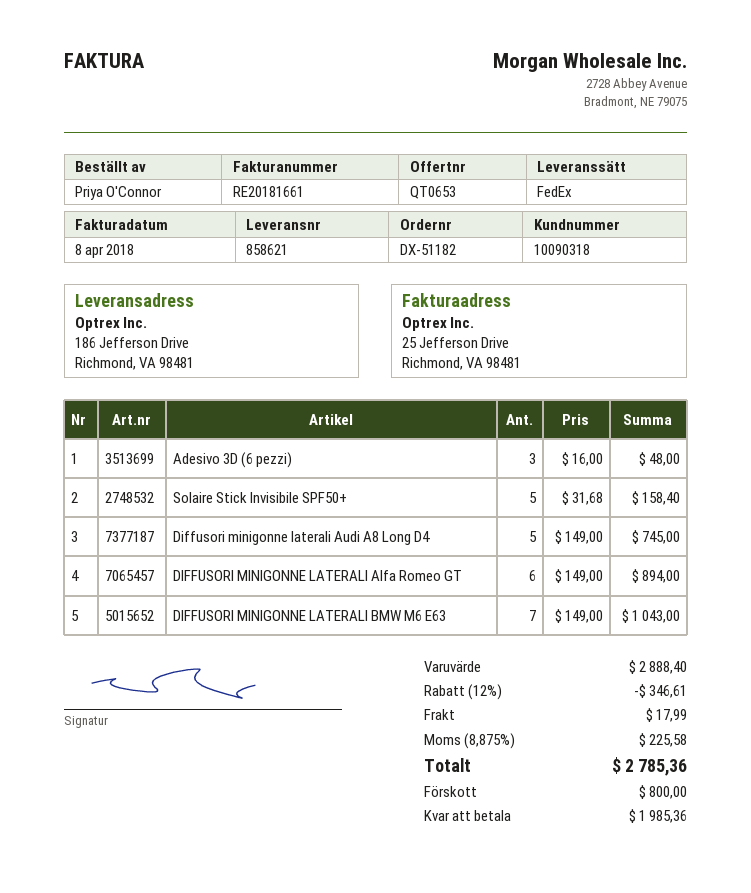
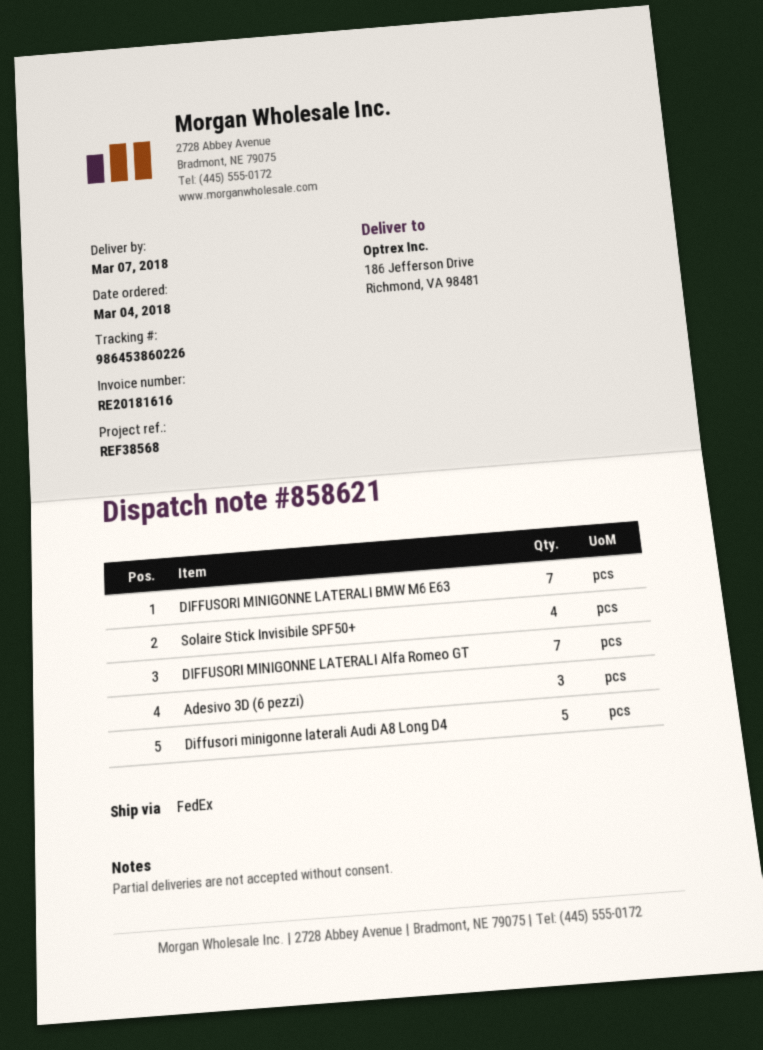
invoice number: RE20181661 -> RE20181616
Solaire Stick Invisibile SPF50+: 5 -> 4
DIFFUSORI MINIGONNE LATERALI Alfa Romeo GT: 6 -> 7

